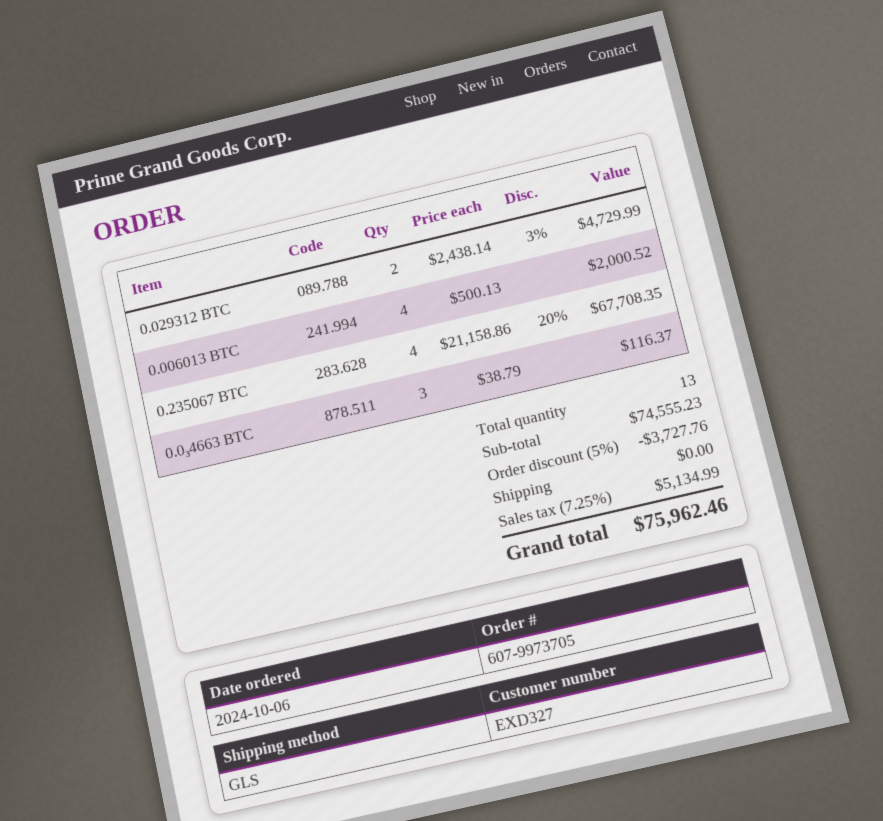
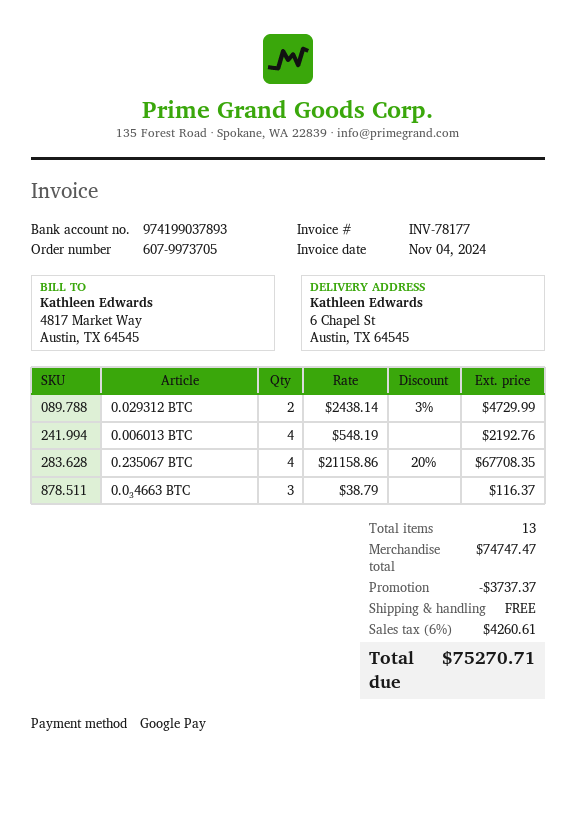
0.006013 BTC: 4 x 500.13 = 2000.52 -> 4 x 548.19 = 2192.76
subtotal: 74555.23 -> 74747.47
discount: 3727.76 -> 3737.37
tax: 7.25% = 5134.99 -> 6% = 4260.61
total: 75962.46 -> 75270.71

